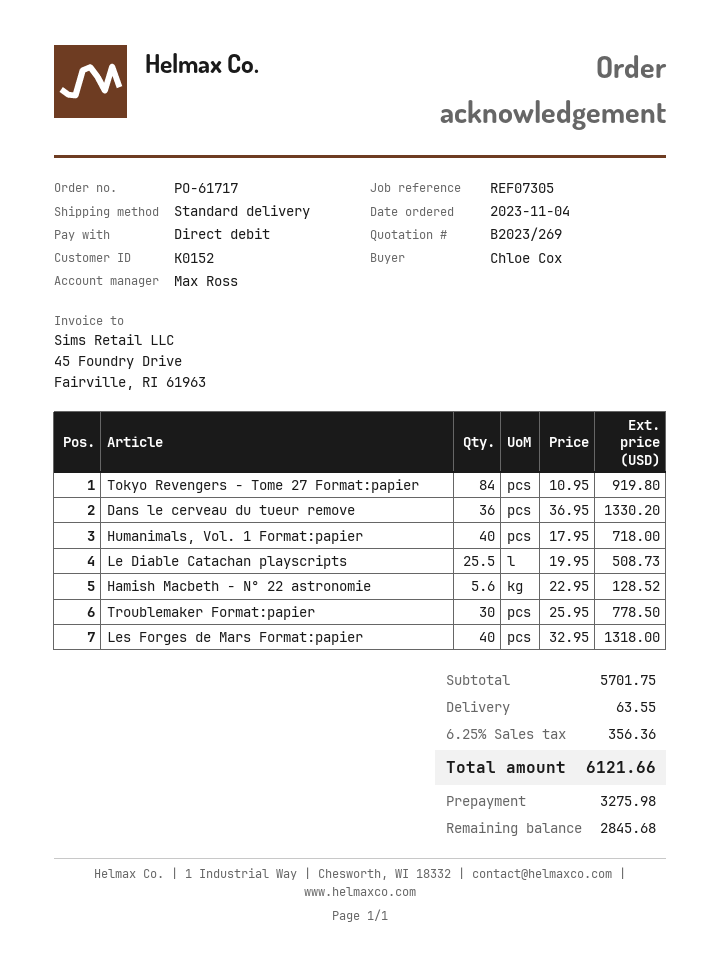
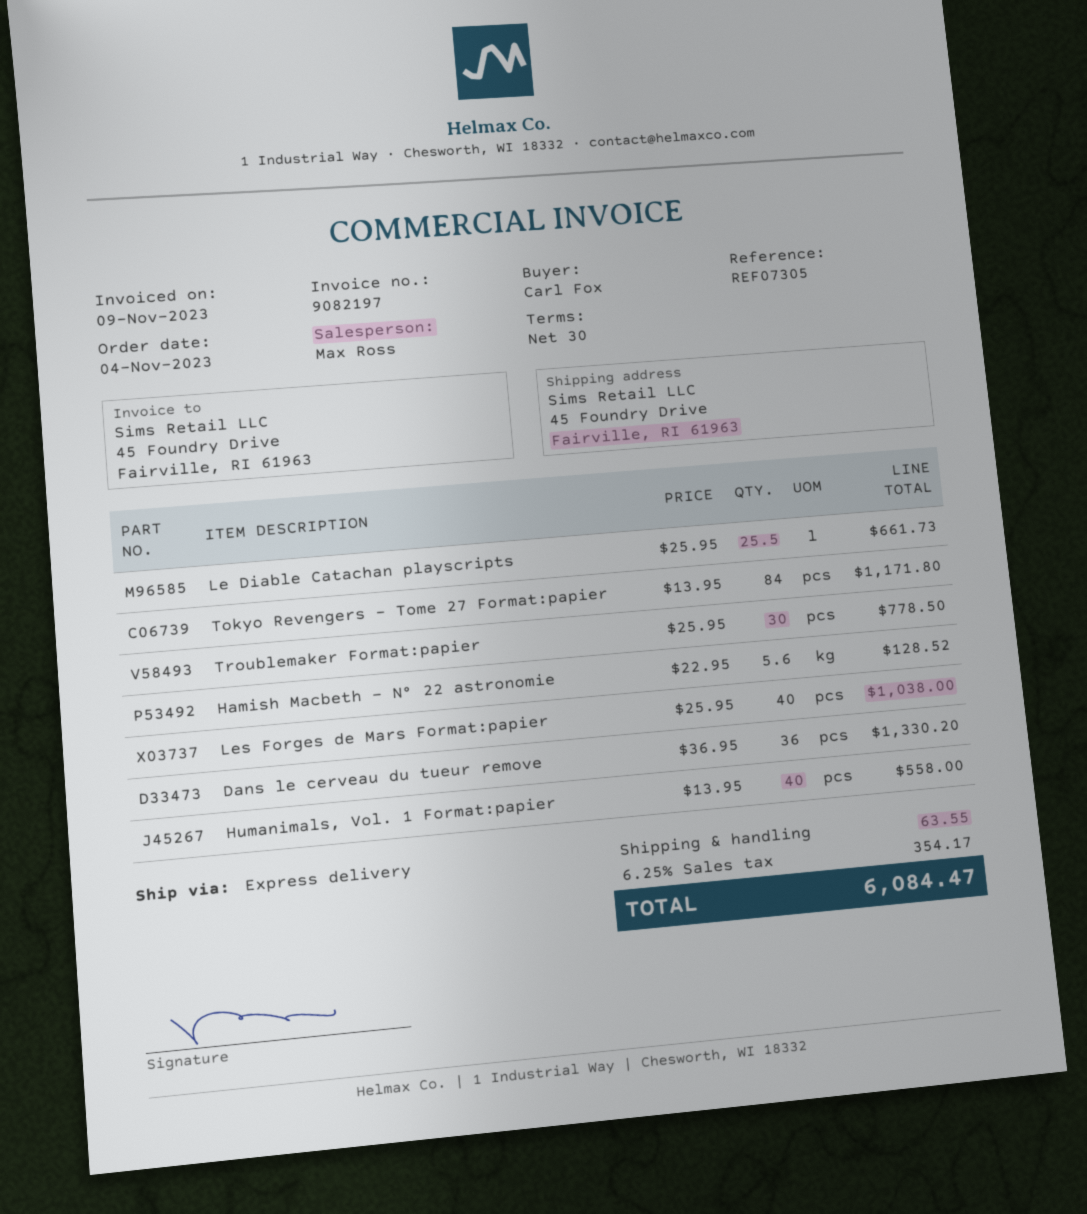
ordered by: Chloe Cox -> Carl Fox
shipping method: standard -> express
Tokyo Revengers - Tome 27 Format:papier: 84 x 10.95 = 919.80 -> 84 x 13.95 = 1171.80
Humanimals, Vol. 1 Format:papier: 40 x 17.95 = 718.00 -> 40 x 13.95 = 558.00
Le Diable Catachan playscripts: 25.5 x 19.95 = 508.73 -> 25.5 x 25.95 = 661.73
Les Forges de Mars Format:papier: 40 x 32.95 = 1318.00 -> 40 x 25.95 = 1038.00
tax: 6.25% = 356.36 -> 6.25% = 354.17
total: 6121.66 -> 6084.47

